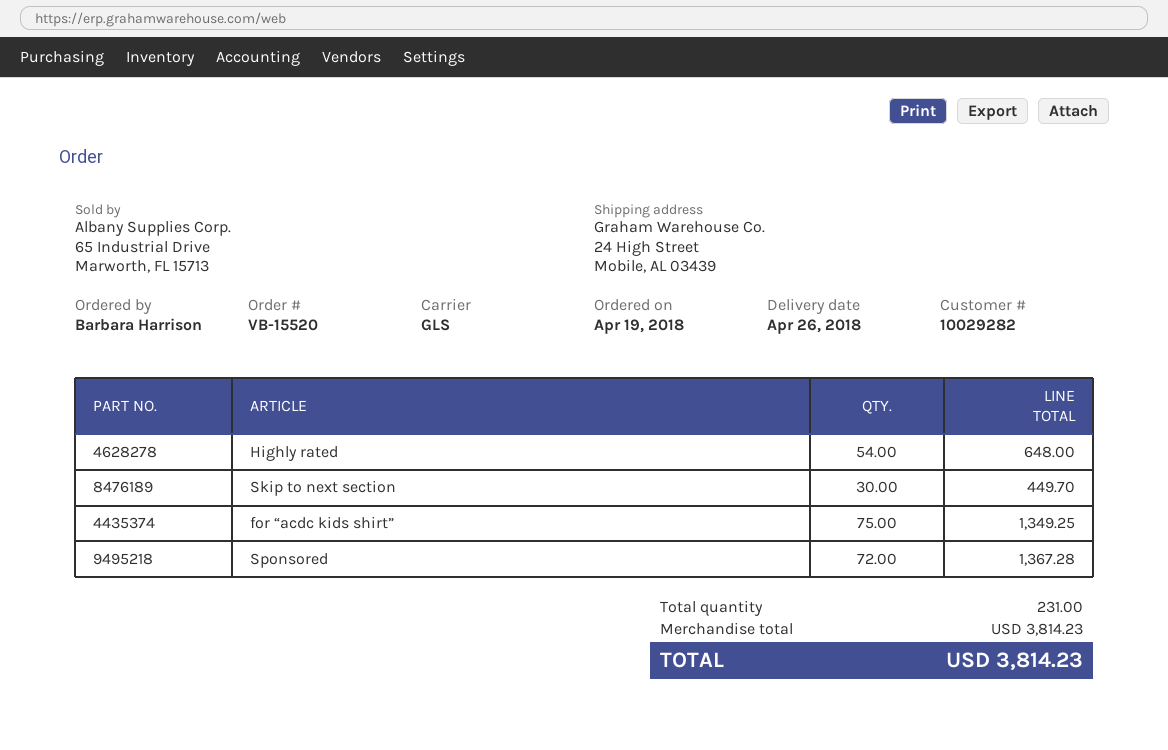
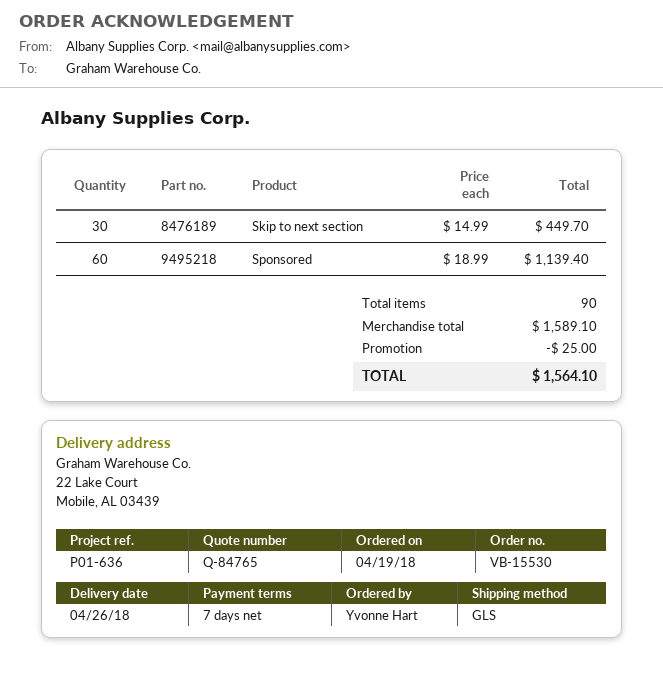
order number: VB-15520 -> VB-15530
ordered by: Barbara Harrison -> Yvonne Hart
ship to: 24 High Street, Mobile, AL 03439 -> 22 Lake Court, Mobile, AL 03439
Highly rated: 54 for 648.00 -> none
for “acdc kids shirt”: 75 for 1349.25 -> none
Sponsored: 72 for 1367.28 -> 60 for 1139.40
total quantity: 231 -> 90
subtotal: 3814.23 -> 1589.10
discount: none -> 25.00
total: 3814.23 -> 1564.10

